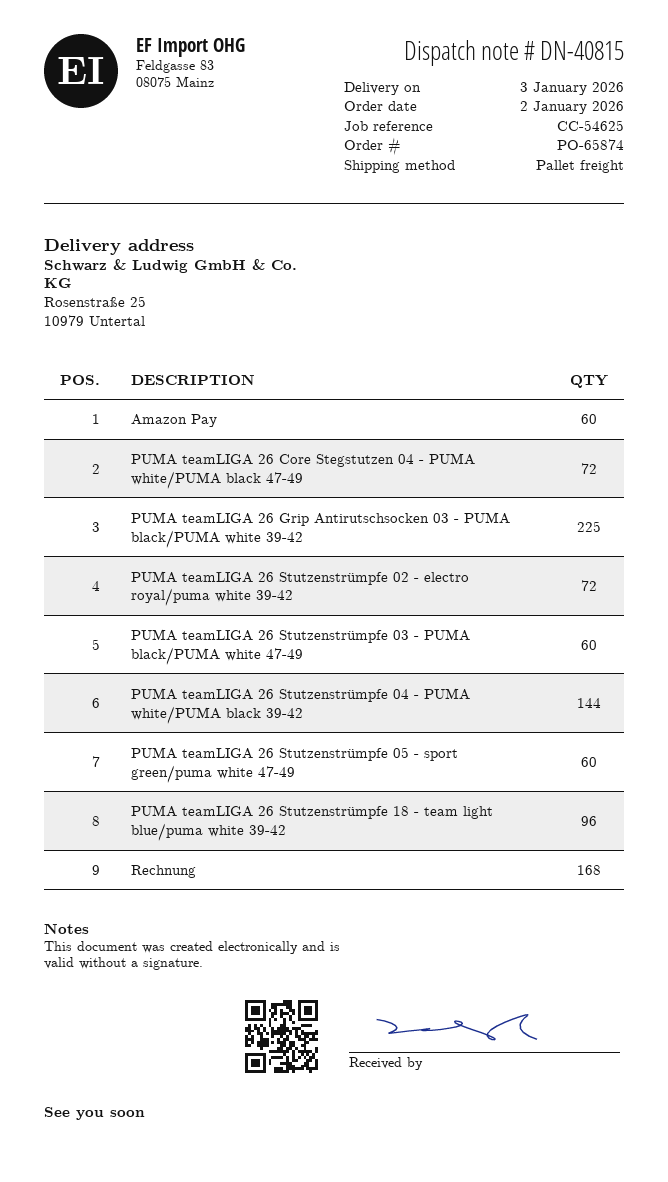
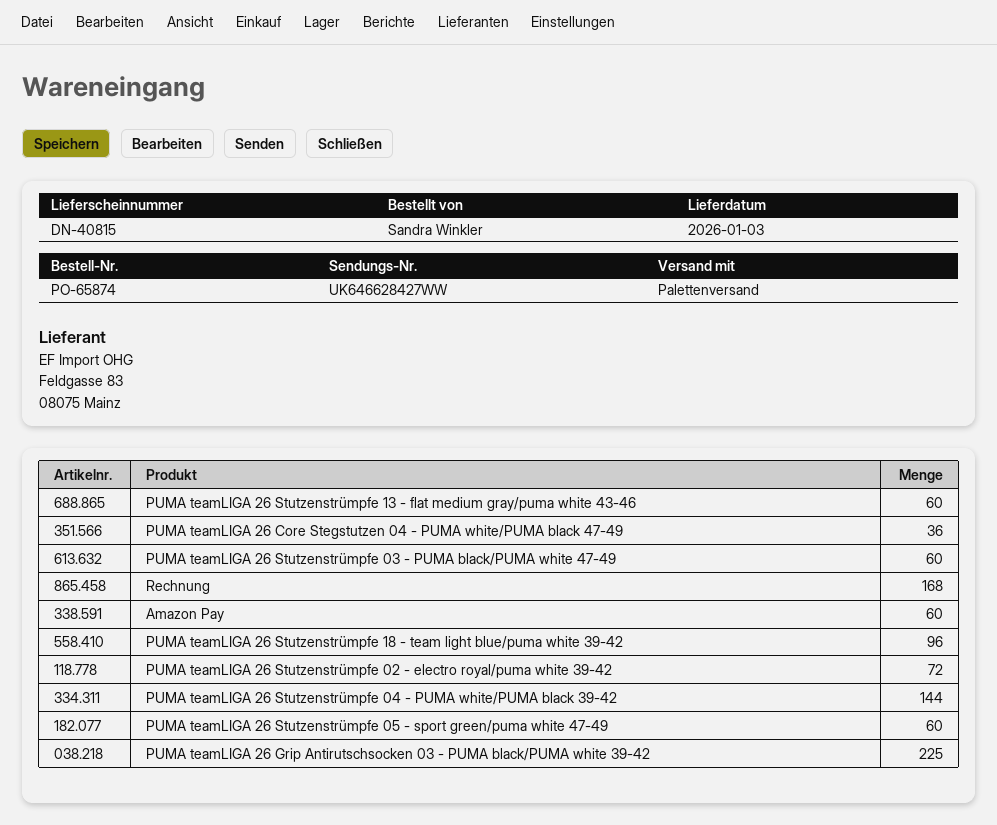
PUMA teamLIGA 26 Core Stegstutzen 04 - PUMA white/PUMA black 47-49: 72 -> 36
PUMA teamLIGA 26 Stutzenstrümpfe 13 - flat medium gray/puma white 43-46: none -> 60

